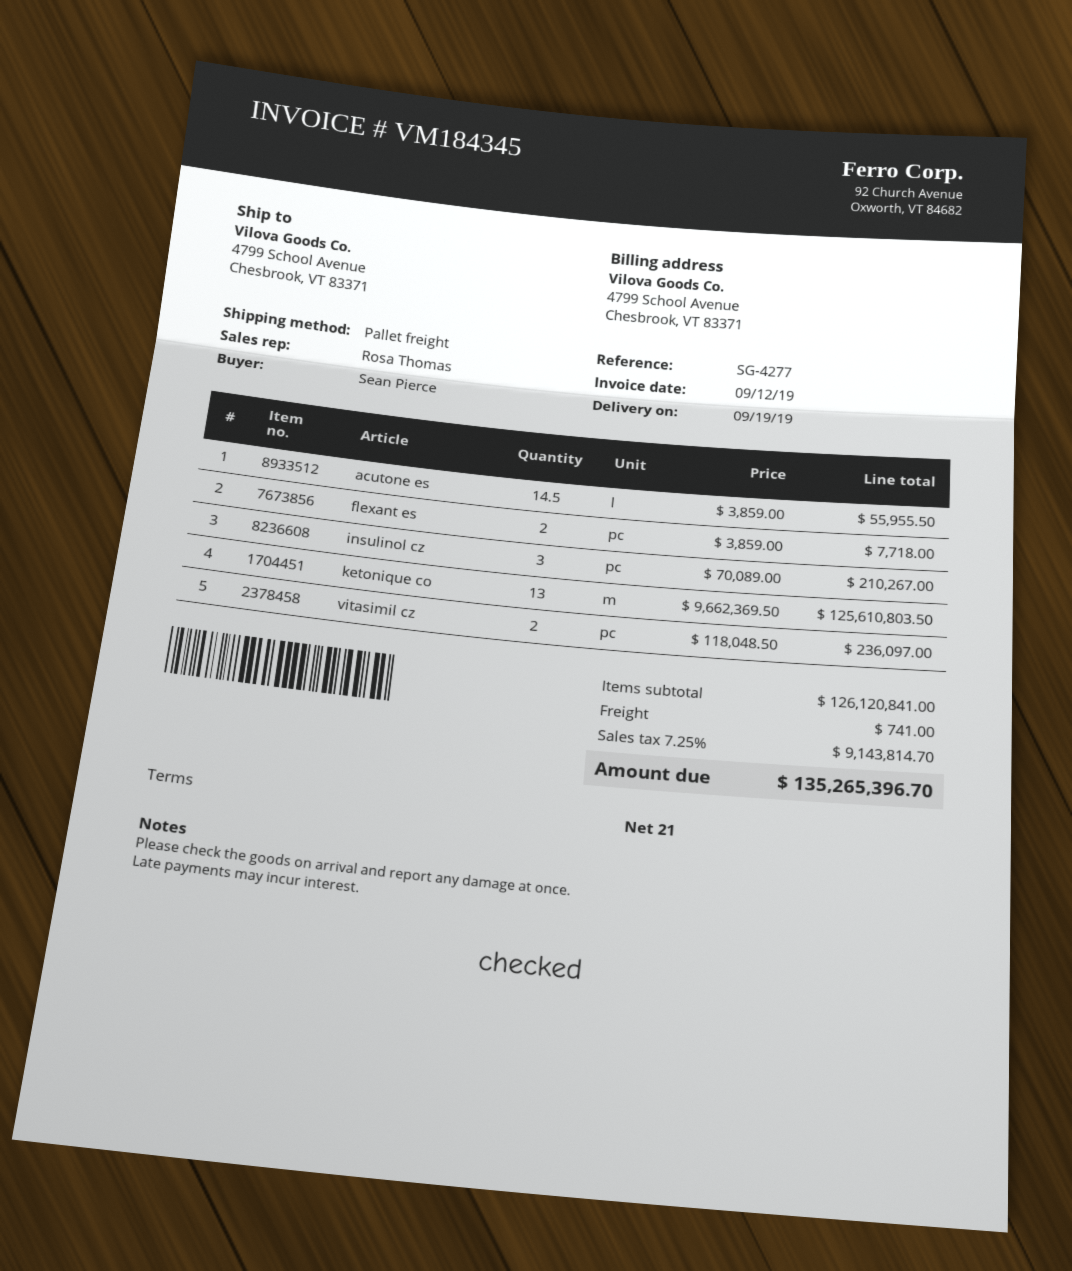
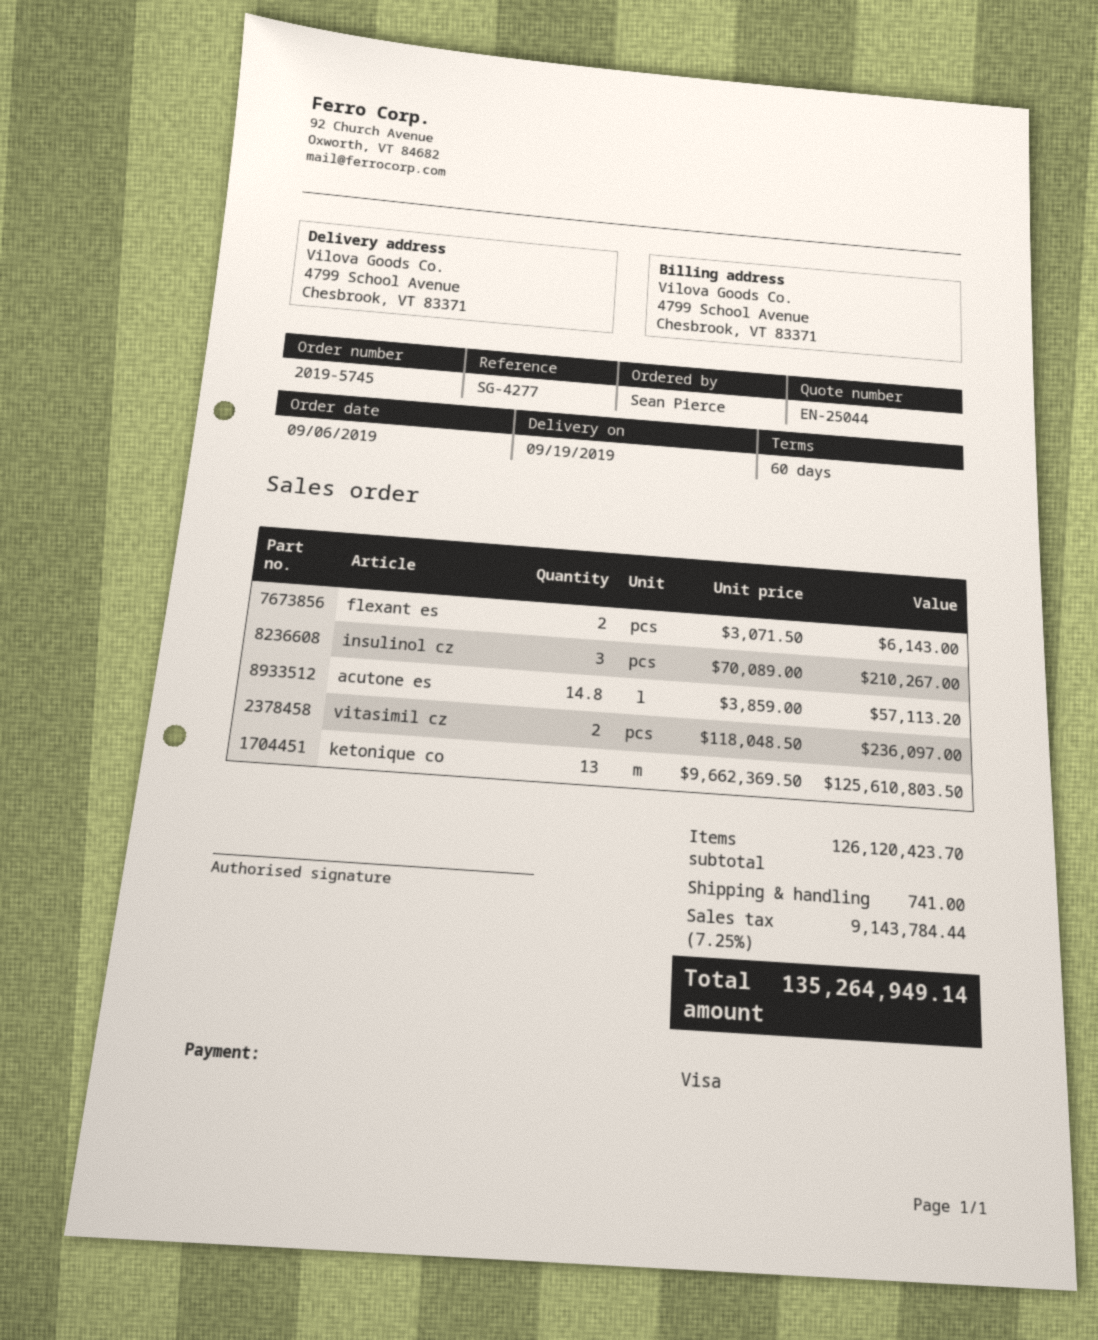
payment terms: 21 days -> 60 days
acutone es: 14.5 x 3859.00 = 55955.50 -> 14.8 x 3859.00 = 57113.20
flexant es: 2 x 3859.00 = 7718.00 -> 2 x 3071.50 = 6143.00
subtotal: 126120841.00 -> 126120423.70
tax: 7.25% = 9143814.70 -> 7.25% = 9143784.44
total: 135265396.70 -> 135264949.14

